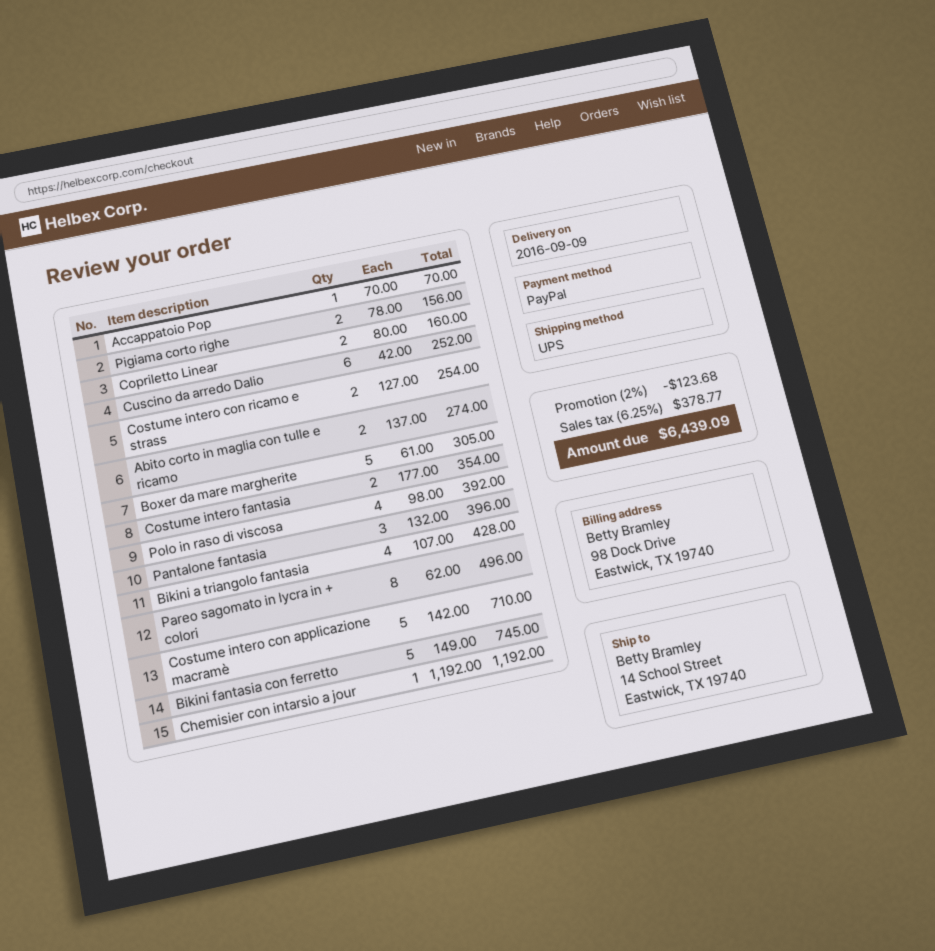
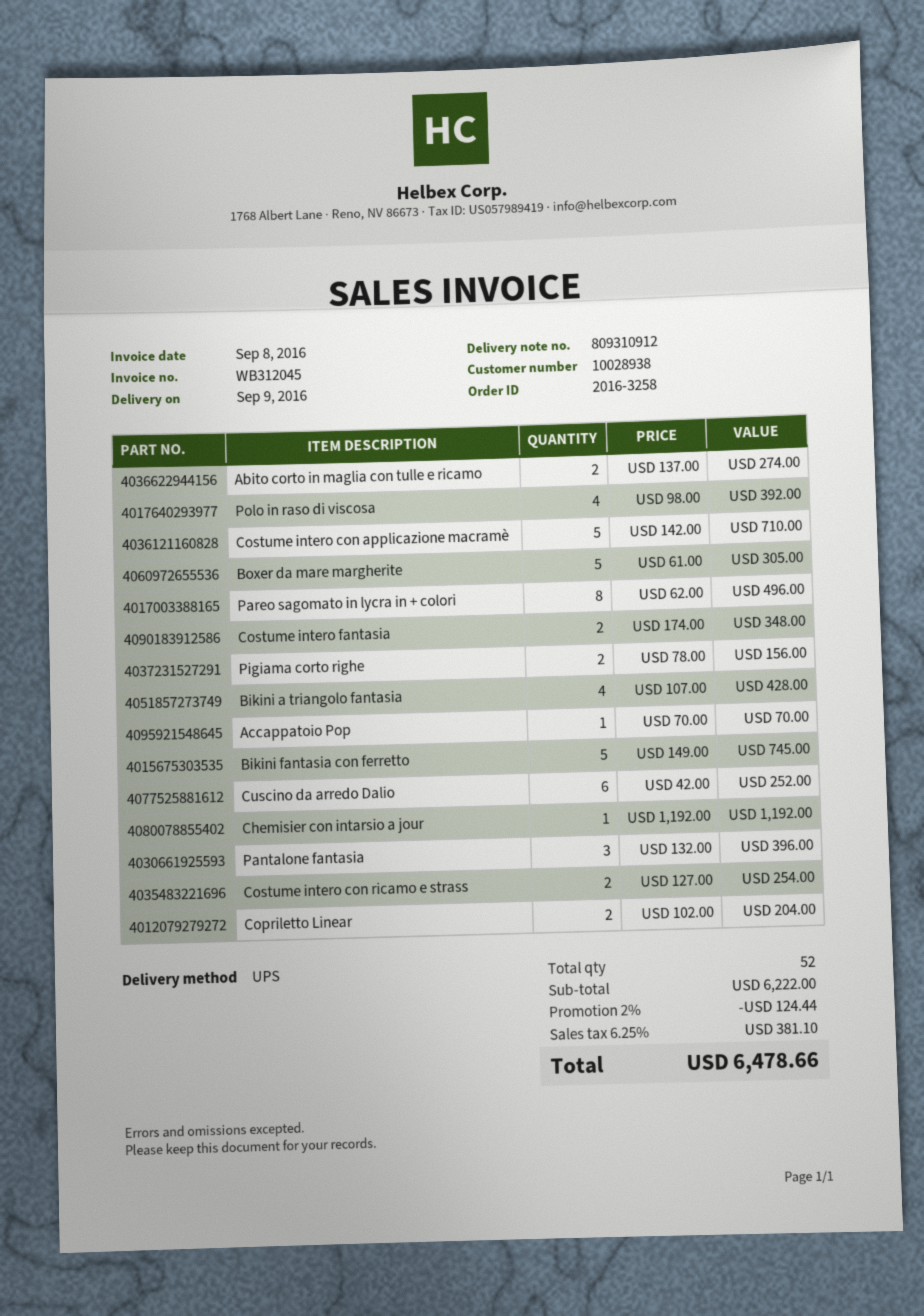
Copriletto Linear: 2 x 80.00 = 160.00 -> 2 x 102.00 = 204.00
Costume intero fantasia: 2 x 177.00 = 354.00 -> 2 x 174.00 = 348.00
discount: 2% = 123.68 -> 2% = 124.44
tax: 6.25% = 378.77 -> 6.25% = 381.10
total: 6439.09 -> 6478.66

